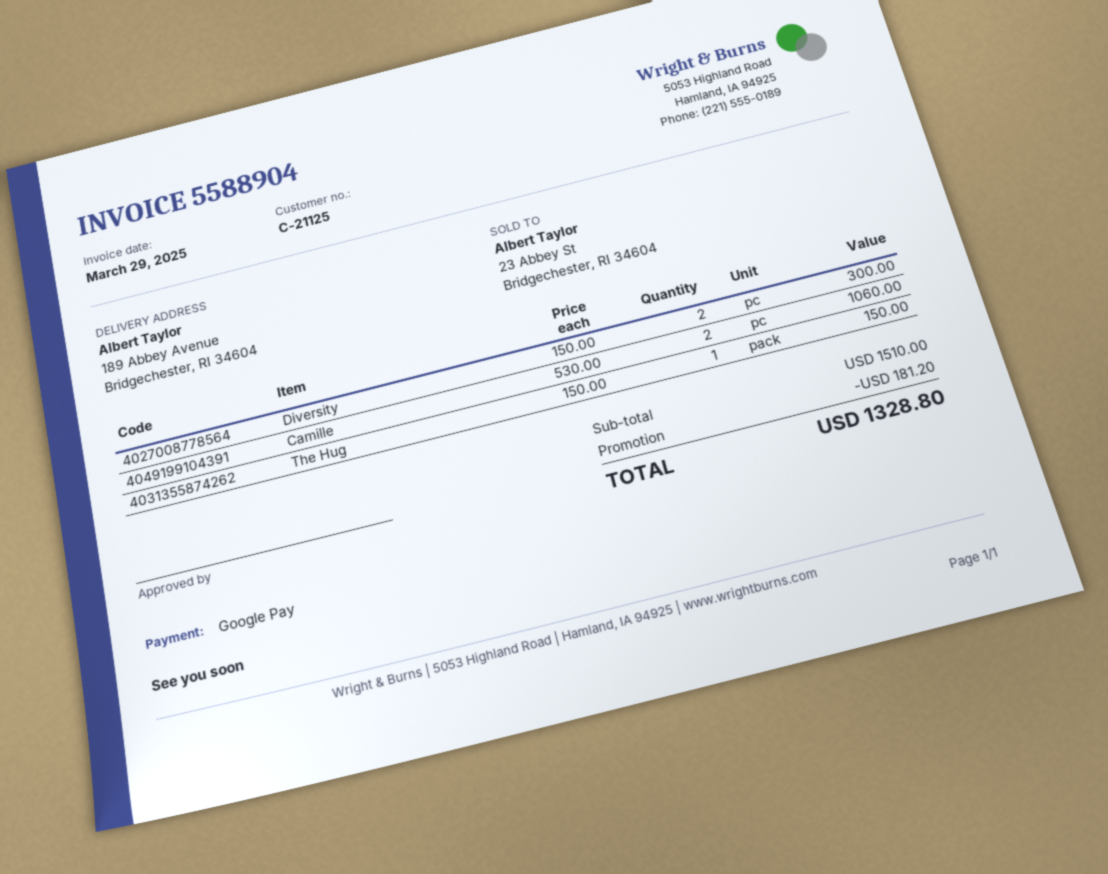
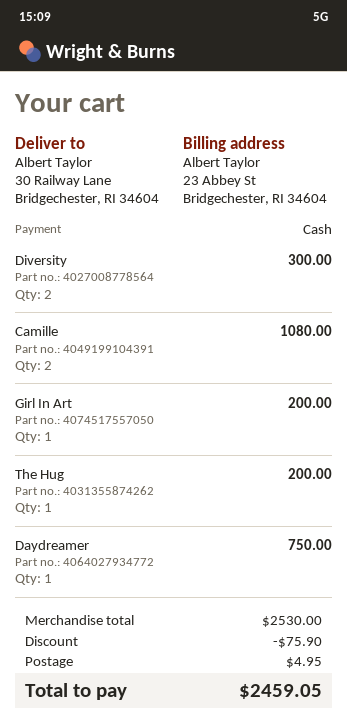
payment method: Google Pay -> cash
ship to: 189 Abbey Avenue, Bridgechester, RI 34604 -> 30 Railway Lane, Bridgechester, RI 34604
Camille: 2 for 1060.00 -> 2 for 1080.00
The Hug: 1 for 150.00 -> 1 for 200.00
Girl In Art: none -> 1 for 200.00
Daydreamer: none -> 1 for 750.00
subtotal: 1510.00 -> 2530.00
discount: 181.20 -> 75.90
shipping: none -> 4.95
total: 1328.80 -> 2459.05

